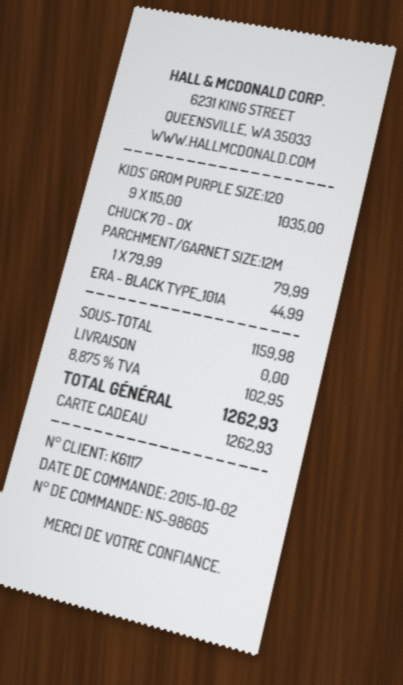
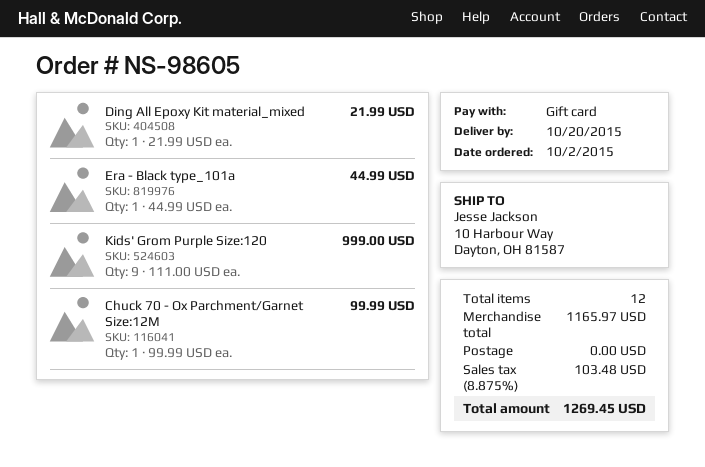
KIDS' GROM PURPLE SIZE:120: 9 x 115.00 = 1035.00 -> 9 x 111.00 = 999.00
CHUCK 70 - OX PARCHMENT/GARNET SIZE:12M: 1 x 79.99 = 79.99 -> 1 x 99.99 = 99.99
Ding All Epoxy Kit material_mixed: none -> 1 x 21.99 = 21.99
subtotal: 1159.98 -> 1165.97
tax: 8.875% = 102.95 -> 8.875% = 103.48
total: 1262.93 -> 1269.45

